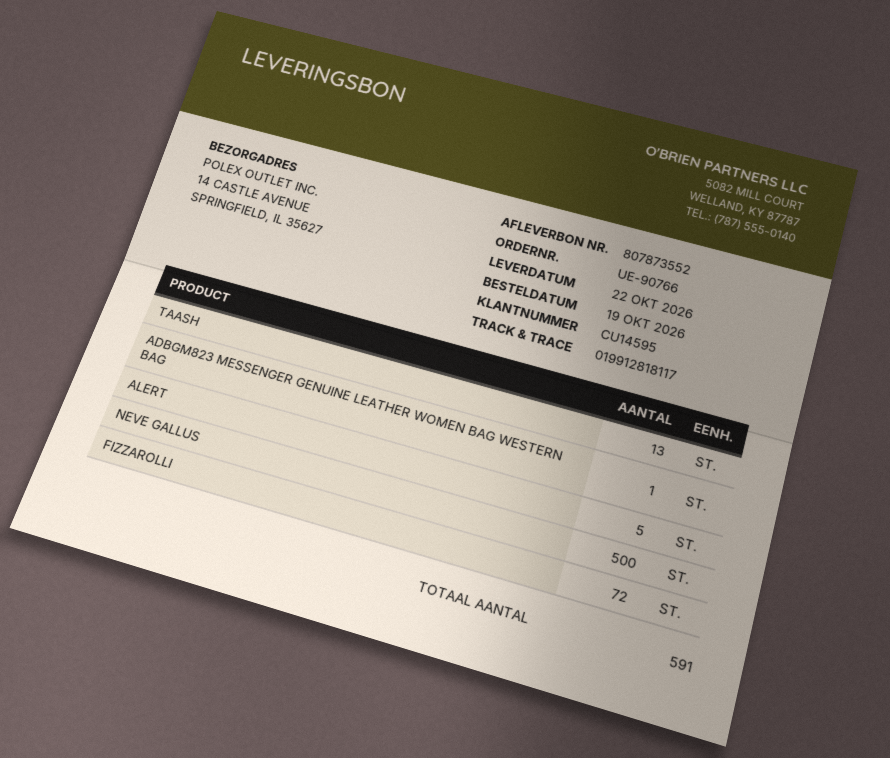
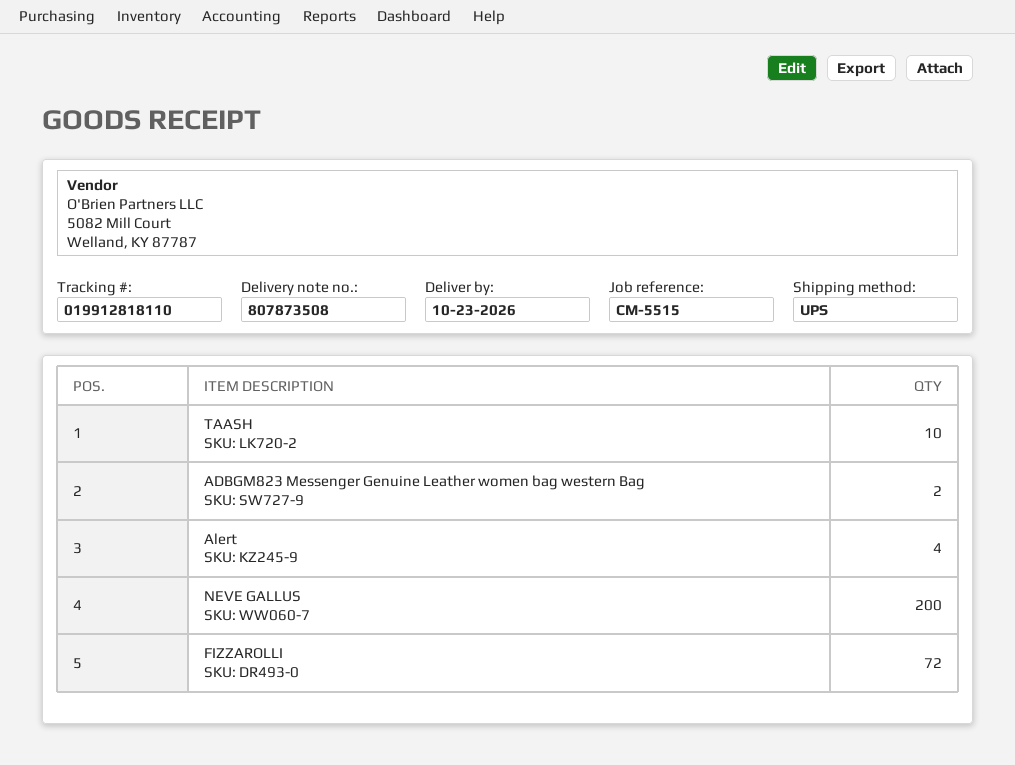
delivery note number: 807873552 -> 807873508
delivery date: 2026-10-22 -> 2026-10-23
tracking number: 019912818117 -> 019912818110
TAASH: 13 -> 10
ADBGM823 MESSENGER GENUINE LEATHER WOMEN BAG WESTERN BAG: 1 -> 2
ALERT: 5 -> 4
NEVE GALLUS: 500 -> 200

